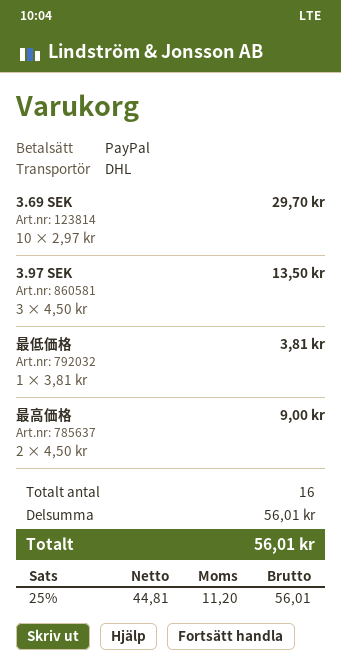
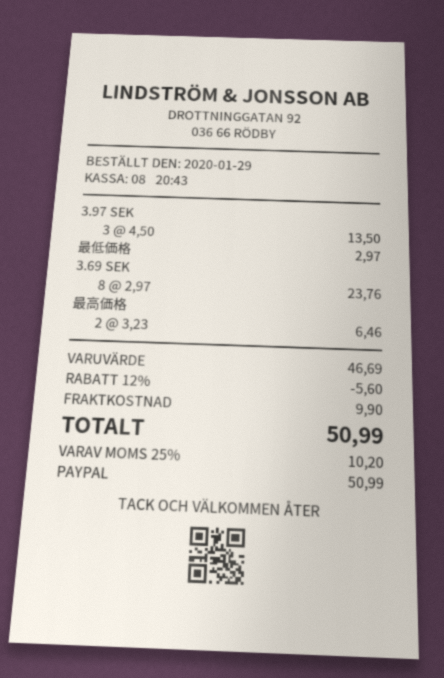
3.69 SEK: 10 x 2.97 = 29.70 -> 8 x 2.97 = 23.76
最低価格: 1 x 3.81 = 3.81 -> 1 x 2.97 = 2.97
最高価格: 2 x 4.50 = 9.00 -> 2 x 3.23 = 6.46
subtotal: 56.01 -> 46.69
discount: none -> 12% = 5.60
shipping: none -> 9.90
tax: 25% = 11.20 -> 25% = 10.20
total: 56.01 -> 50.99

